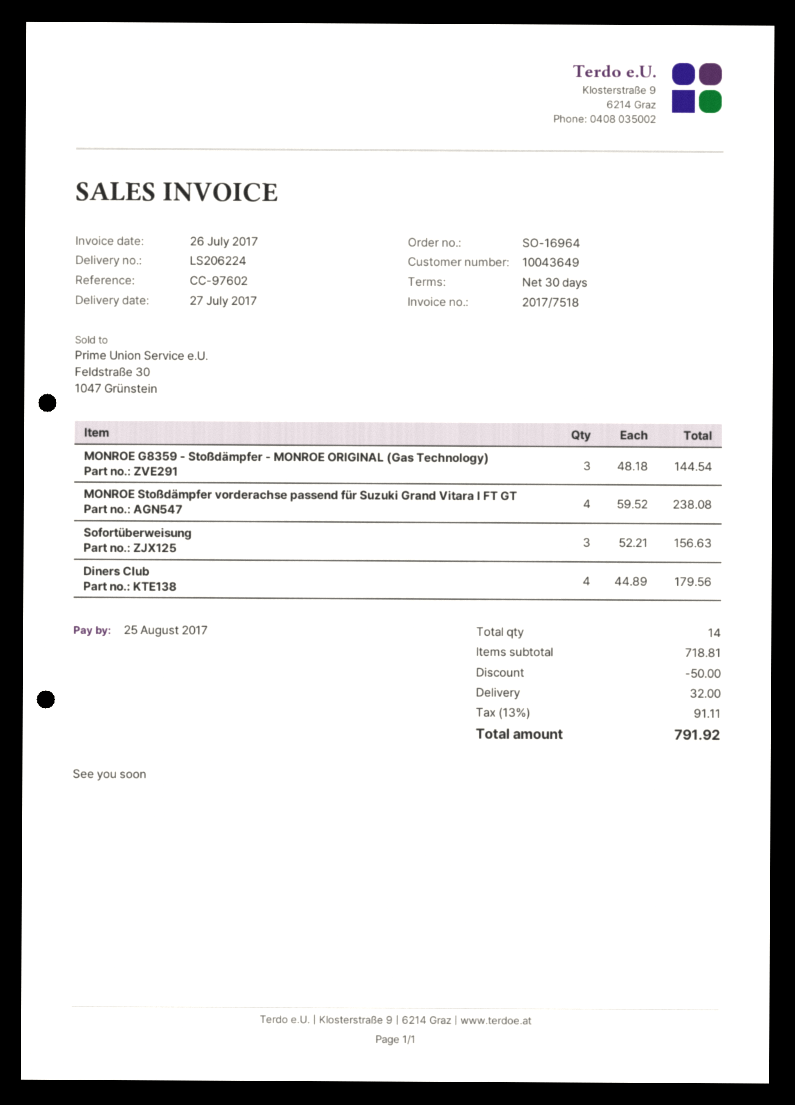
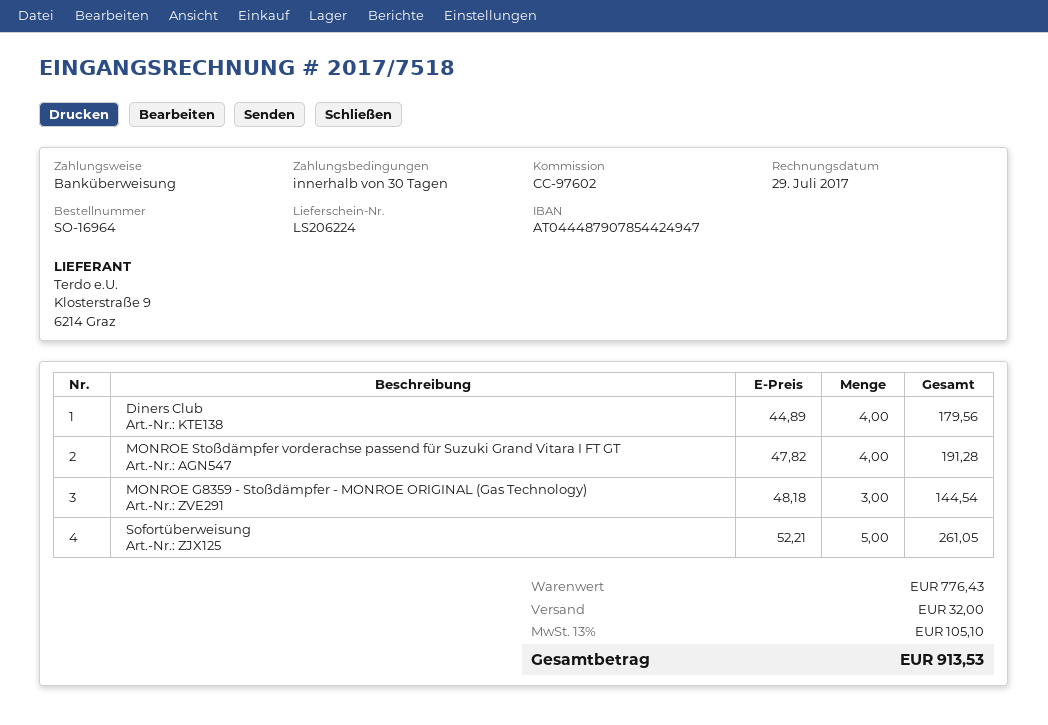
invoice date: 2017-07-26 -> 2017-07-29
MONROE Stoßdämpfer vorderachse passend für Suzuki Grand Vitara I FT GT: 4 x 59.52 = 238.08 -> 4 x 47.82 = 191.28
Sofortüberweisung: 3 x 52.21 = 156.63 -> 5 x 52.21 = 261.05
subtotal: 718.81 -> 776.43
discount: 50.00 -> none
tax: 13% = 91.11 -> 13% = 105.10
total: 791.92 -> 913.53

